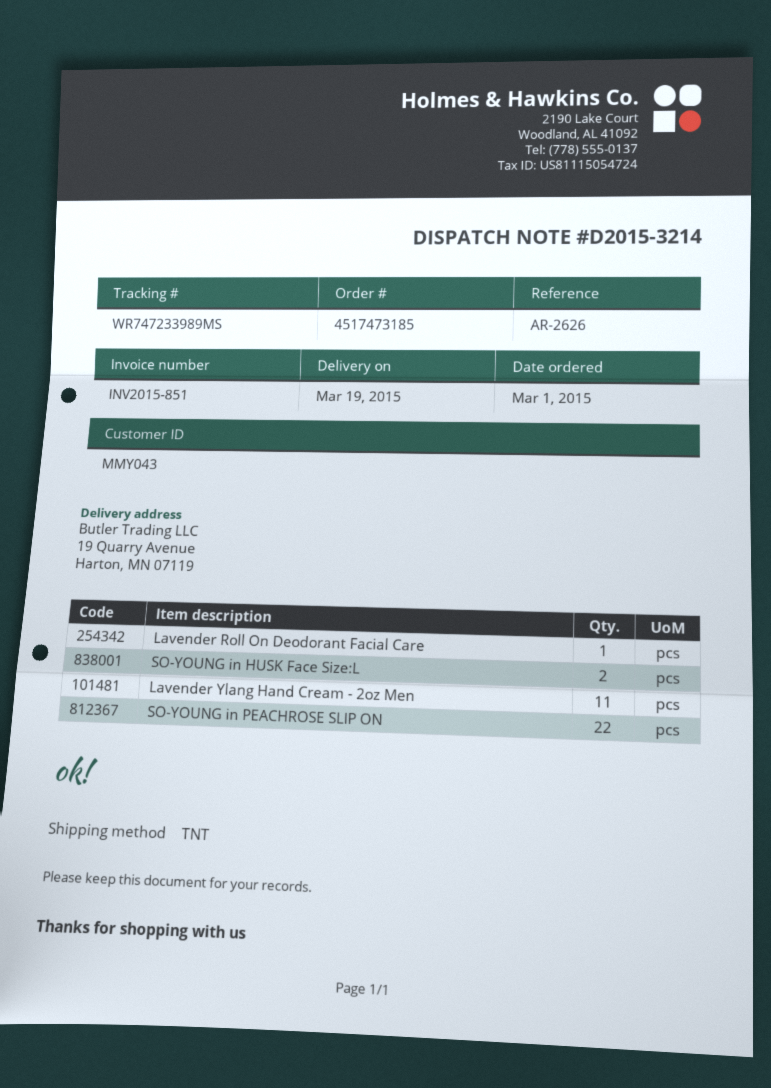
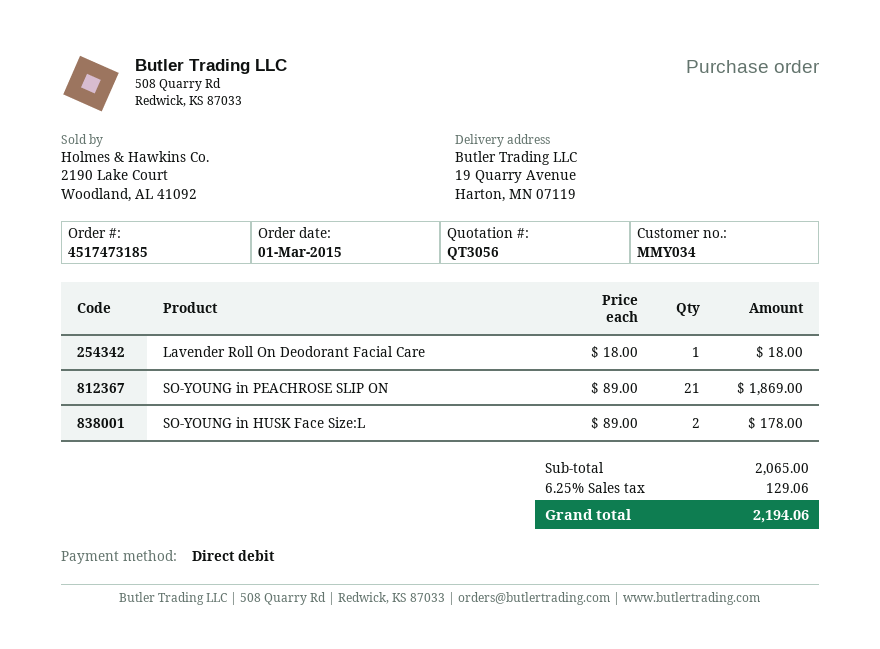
customer number: MMY043 -> MMY034
Lavender Ylang Hand Cream - 2oz Men: 11 -> none
SO-YOUNG in PEACHROSE SLIP ON: 22 -> 21

